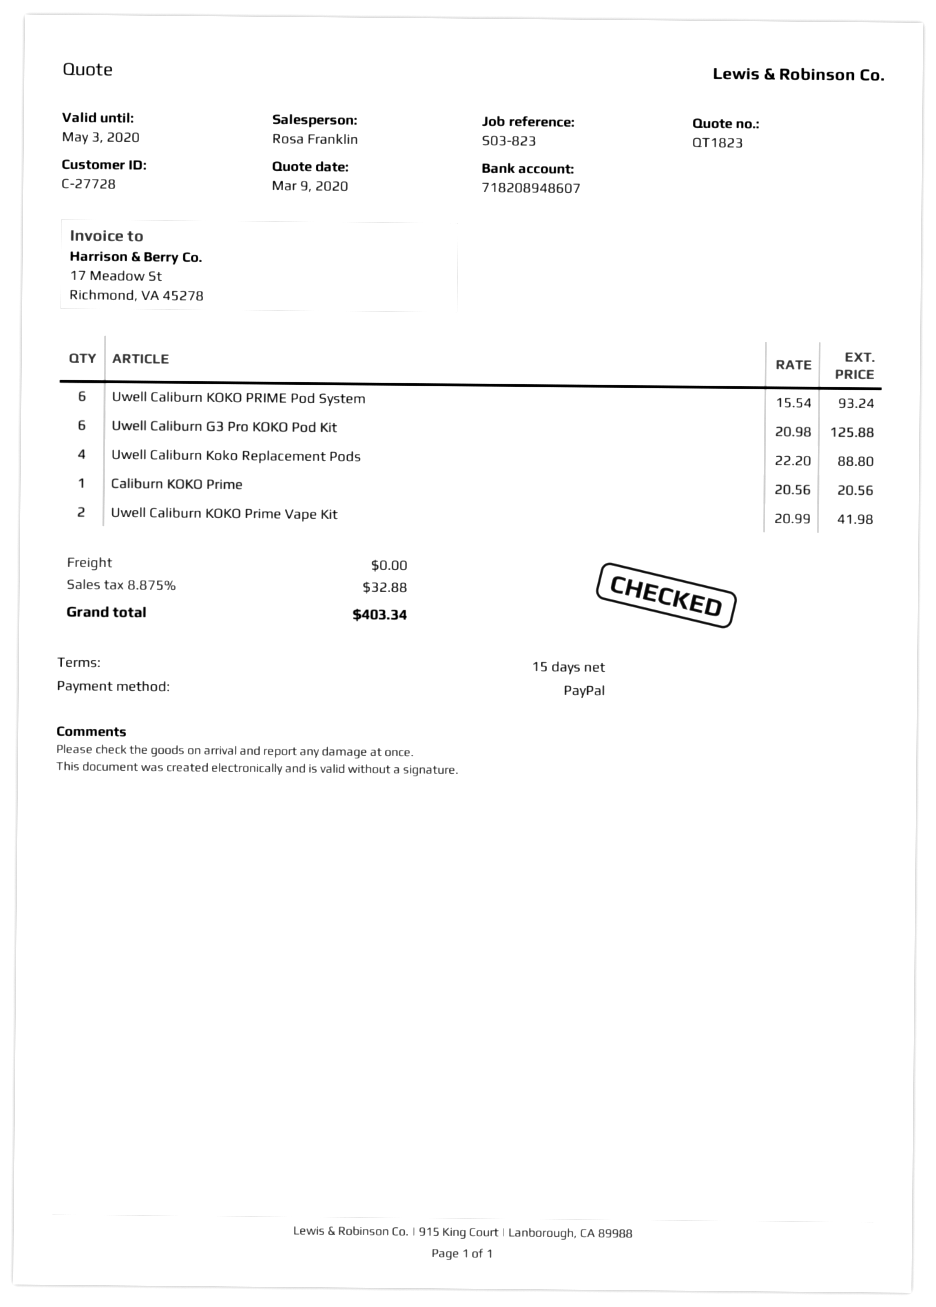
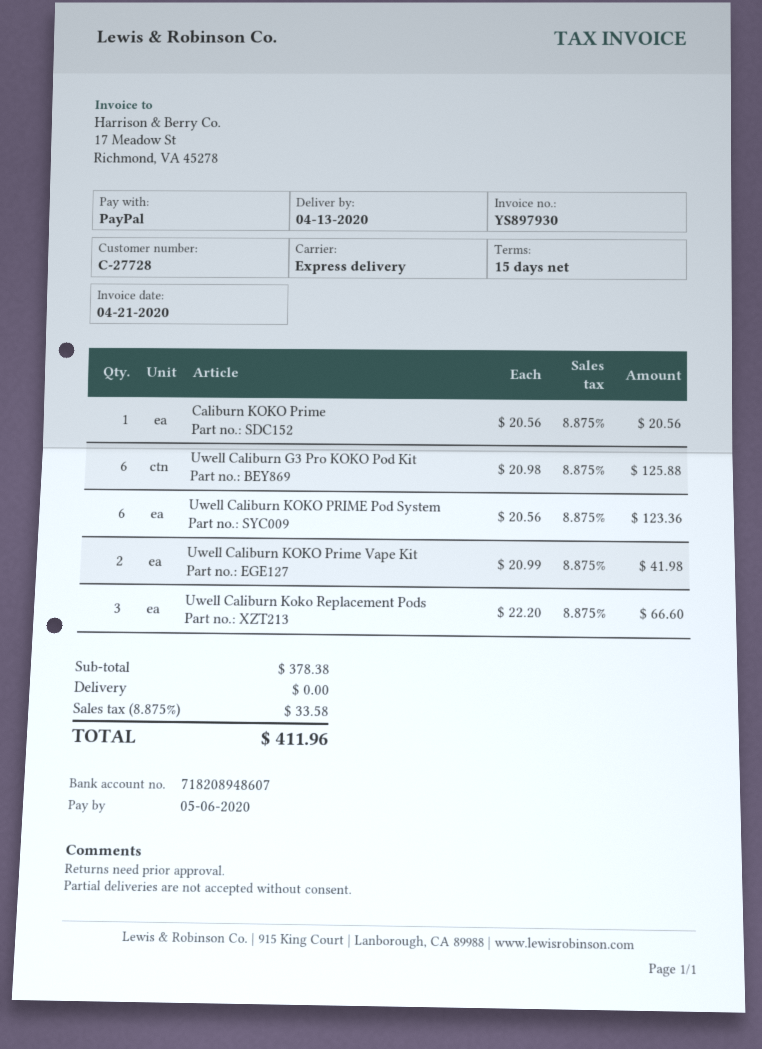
Uwell Caliburn KOKO PRIME Pod System: 6 x 15.54 = 93.24 -> 6 x 20.56 = 123.36
Uwell Caliburn Koko Replacement Pods: 4 x 22.20 = 88.80 -> 3 x 22.20 = 66.60
tax: 8.875% = 32.88 -> 8.875% = 33.58
total: 403.34 -> 411.96

